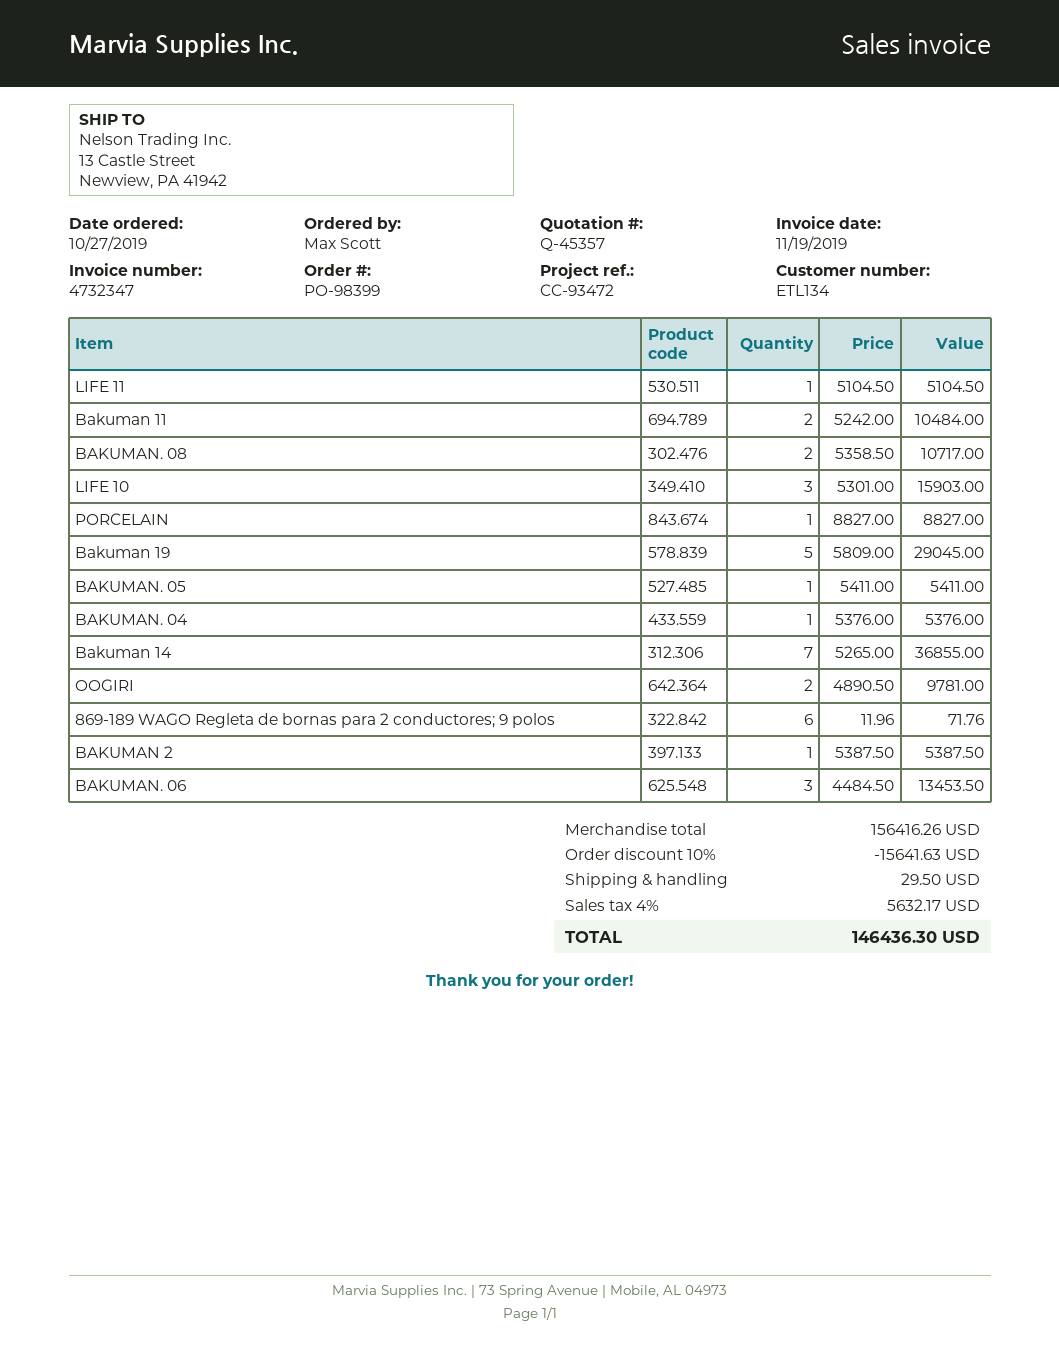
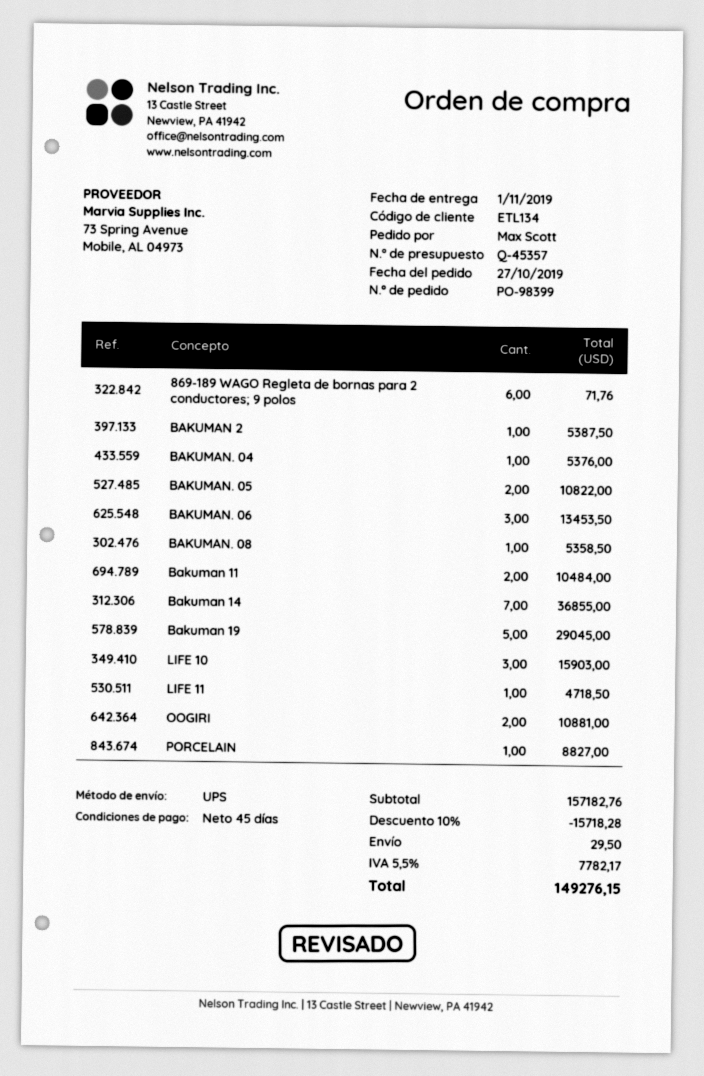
LIFE 11: 1 for 5104.50 -> 1 for 4718.50
BAKUMAN. 08: 2 for 10717.00 -> 1 for 5358.50
BAKUMAN. 05: 1 for 5411.00 -> 2 for 10822.00
OOGIRI: 2 for 9781.00 -> 2 for 10881.00
subtotal: 156416.26 -> 157182.76
discount: 10% = 15641.63 -> 10% = 15718.28
tax: 4% = 5632.17 -> 5.5% = 7782.17
total: 146436.30 -> 149276.15

